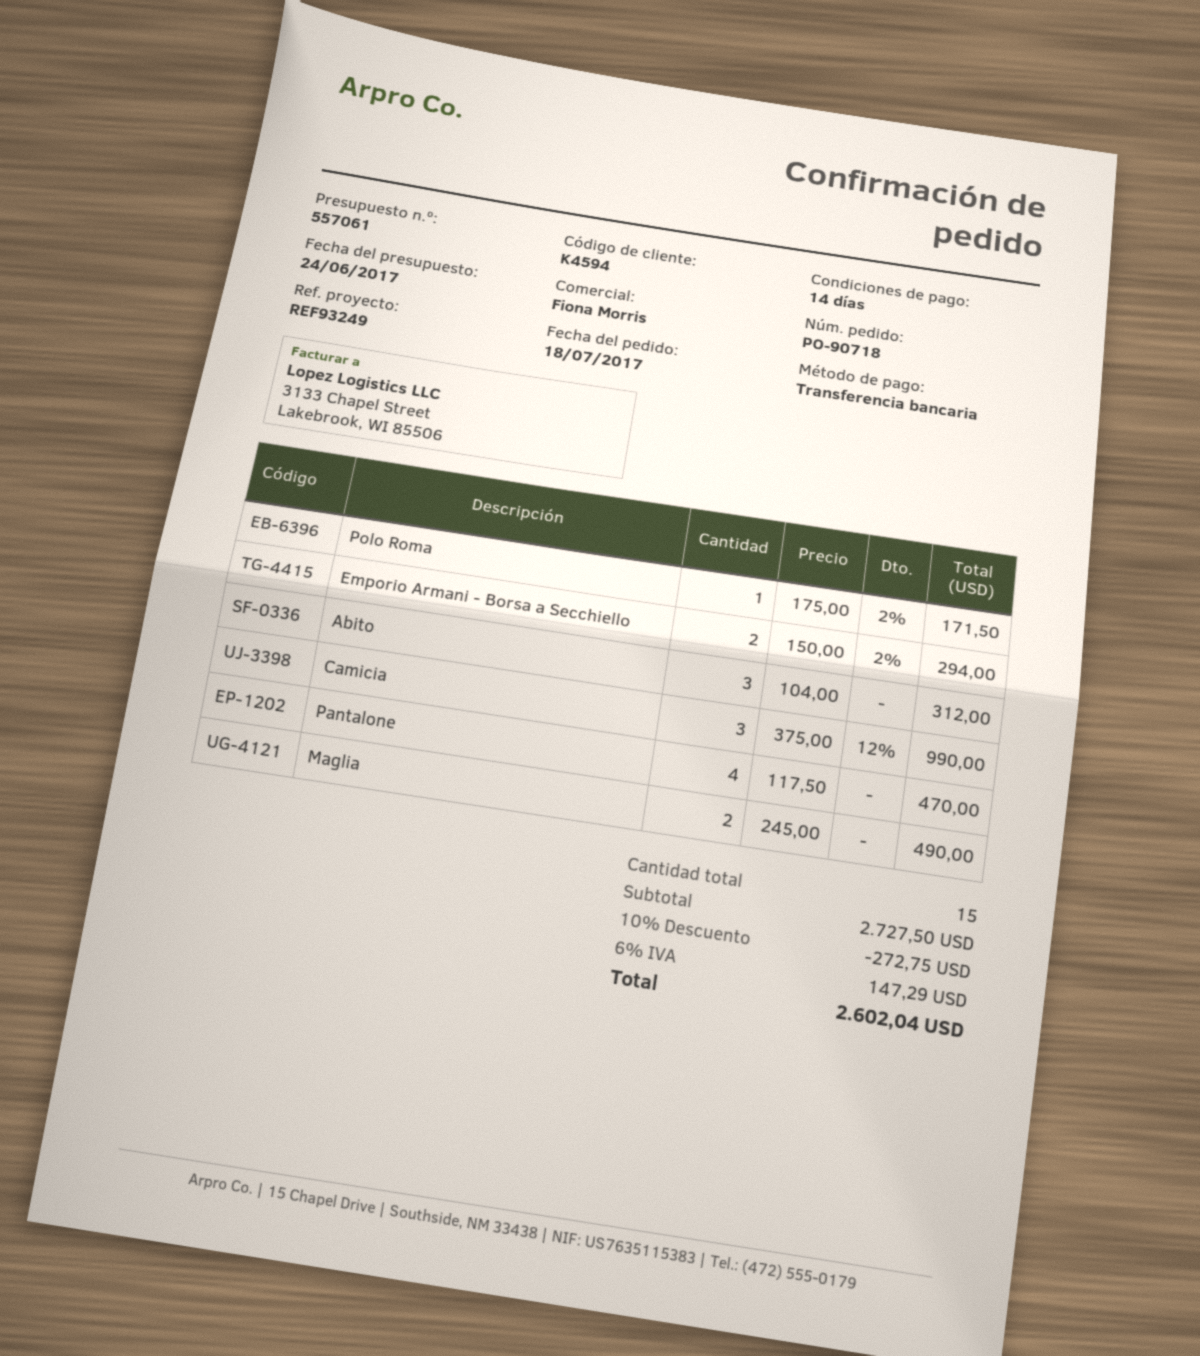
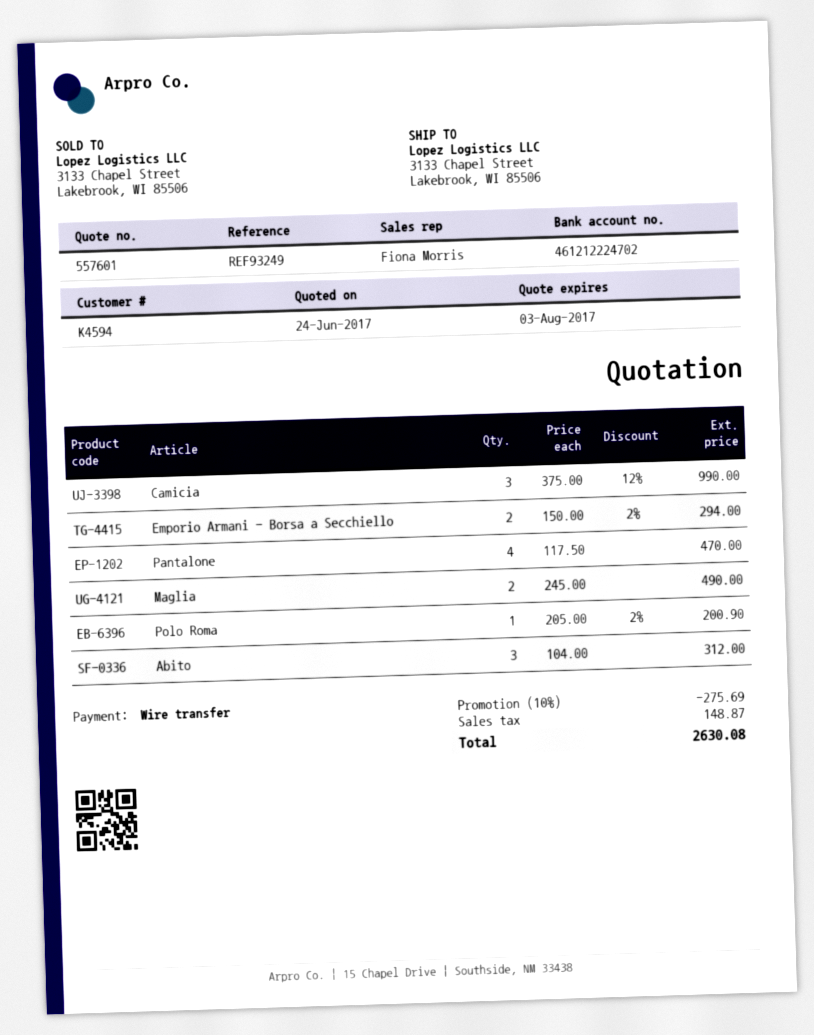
quote number: 557061 -> 557601
Polo Roma: 1 x 175.00 - 2% = 171.50 -> 1 x 205.00 - 2% = 200.90
discount: 10% = 272.75 -> 10% = 275.69
tax: 147.29 -> 148.87
total: 2602.04 -> 2630.08

